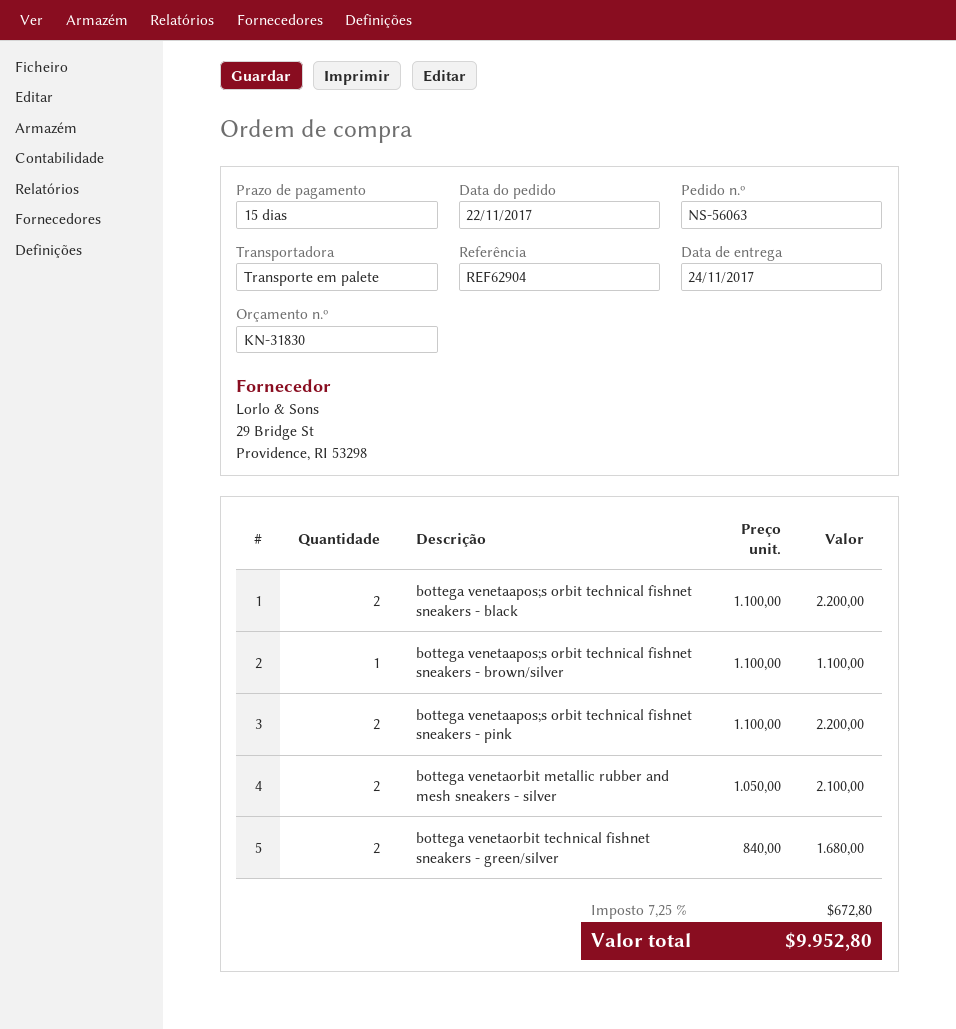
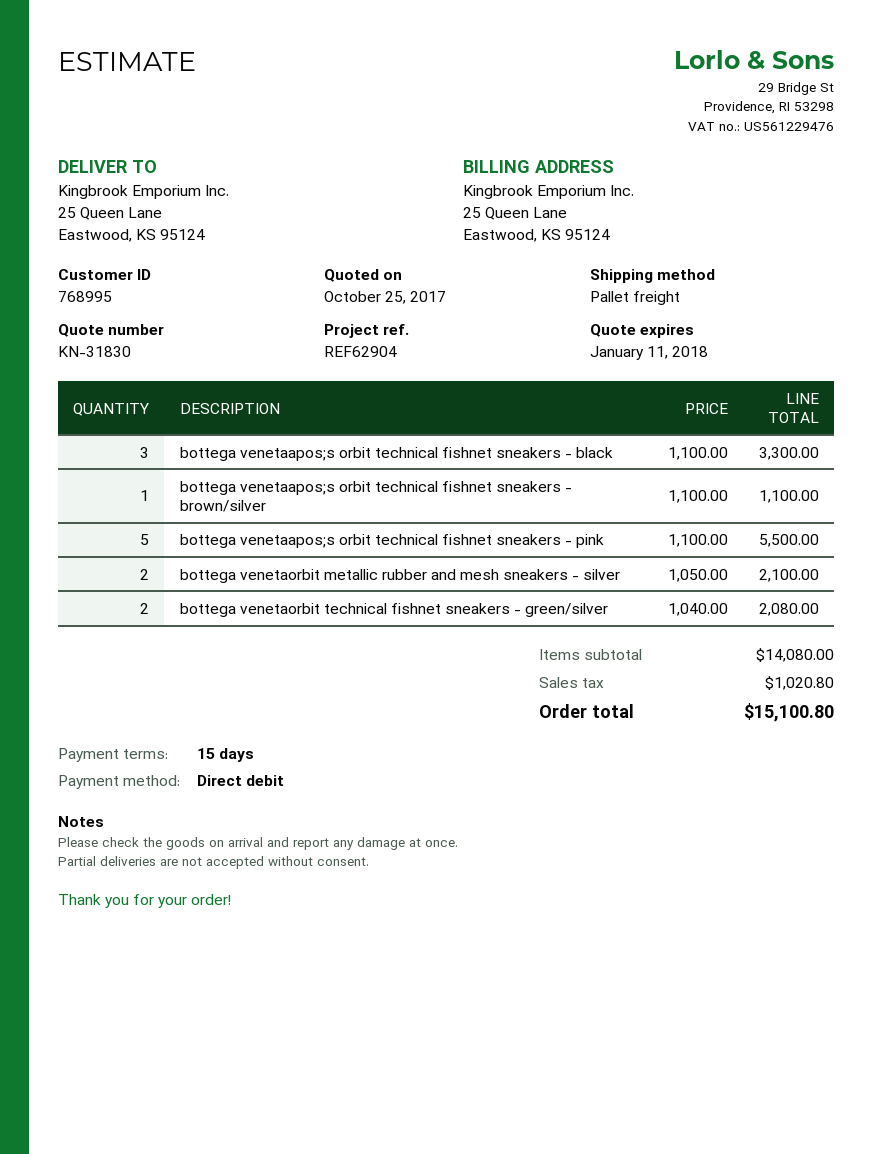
bottega venetaapos;s orbit technical fishnet sneakers - black: 2 x 1100.00 = 2200.00 -> 3 x 1100.00 = 3300.00
bottega venetaapos;s orbit technical fishnet sneakers - pink: 2 x 1100.00 = 2200.00 -> 5 x 1100.00 = 5500.00
bottega venetaorbit technical fishnet sneakers - green/silver: 2 x 840.00 = 1680.00 -> 2 x 1040.00 = 2080.00
tax: 672.80 -> 1020.80
total: 9952.80 -> 15100.80

